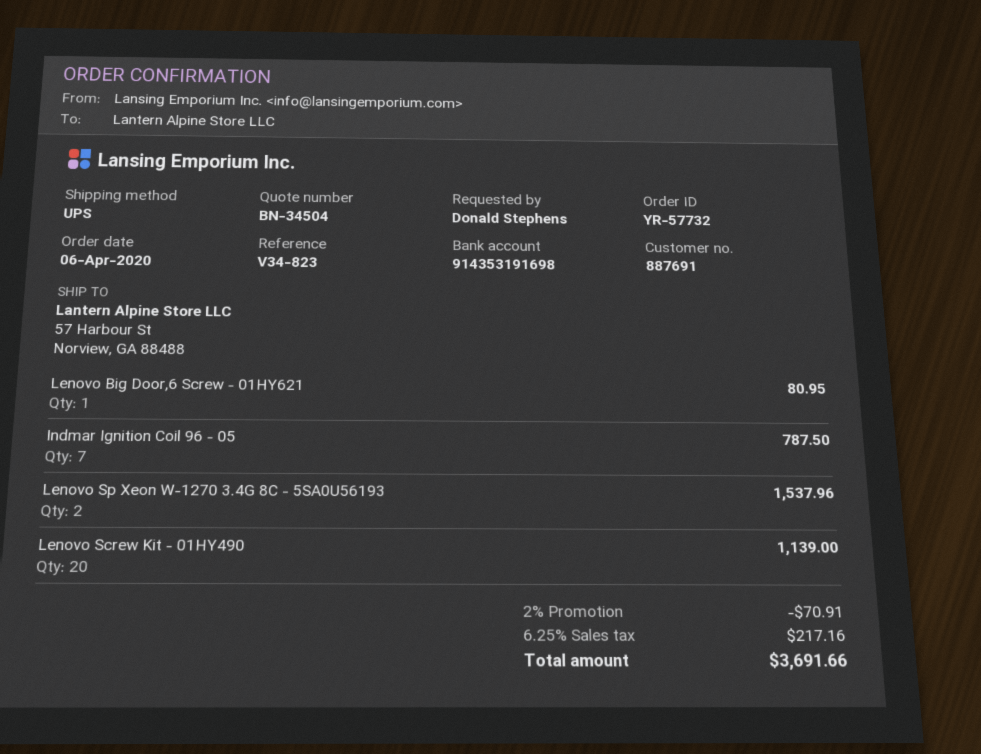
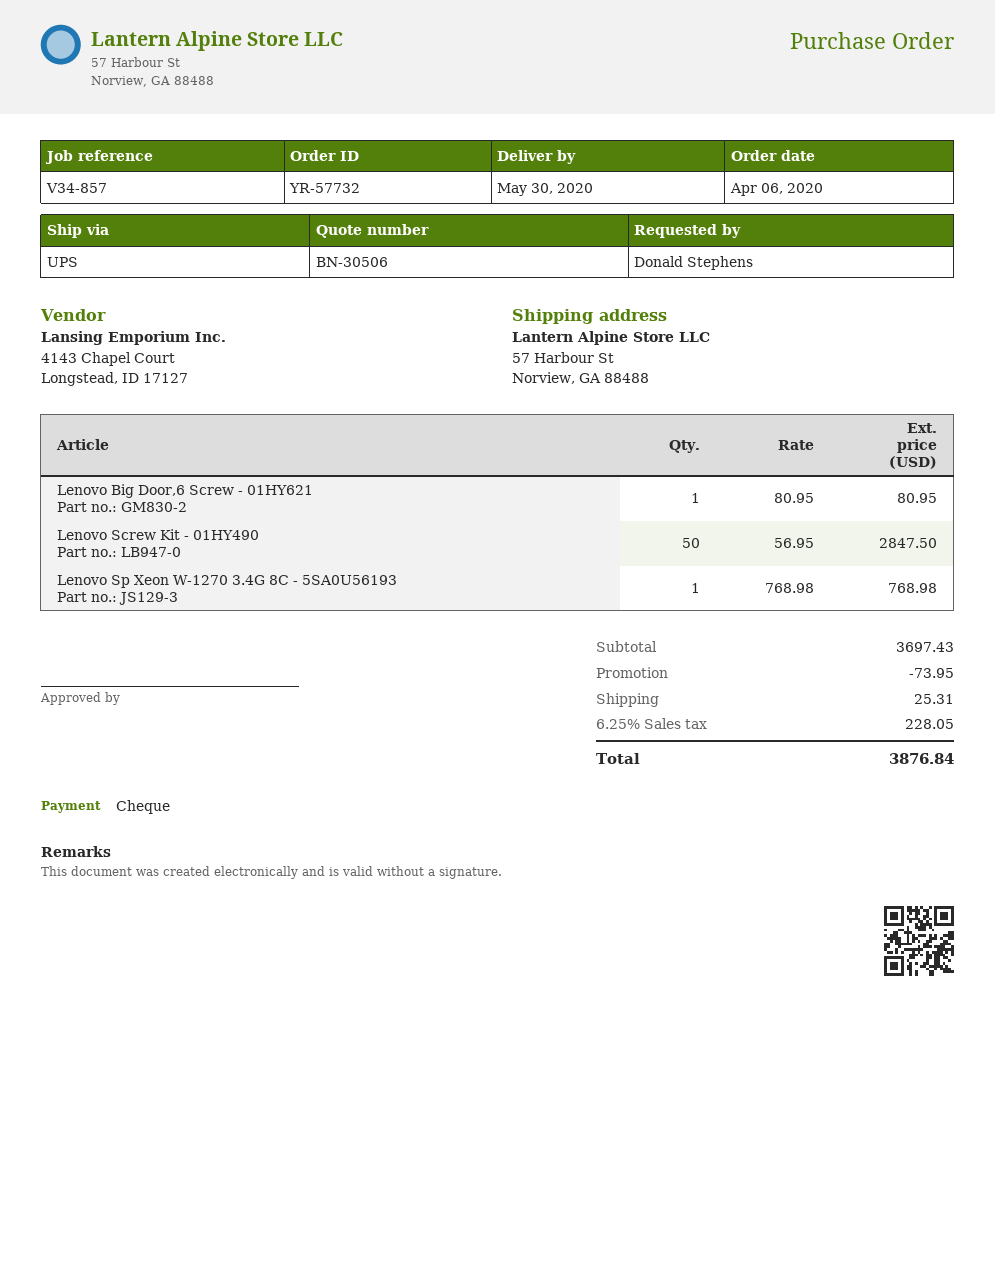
quote number: BN-34504 -> BN-30506
reference: V34-823 -> V34-857
Indmar Ignition Coil 96 - 05: 7 for 787.50 -> none
Lenovo Sp Xeon W-1270 3.4G 8C - 5SA0U56193: 2 for 1537.96 -> 1 for 768.98
Lenovo Screw Kit - 01HY490: 20 for 1139.00 -> 50 for 2847.50
discount: 70.91 -> 73.95
shipping: none -> 25.31
tax: 6.25% = 217.16 -> 6.25% = 228.05
total: 3691.66 -> 3876.84

